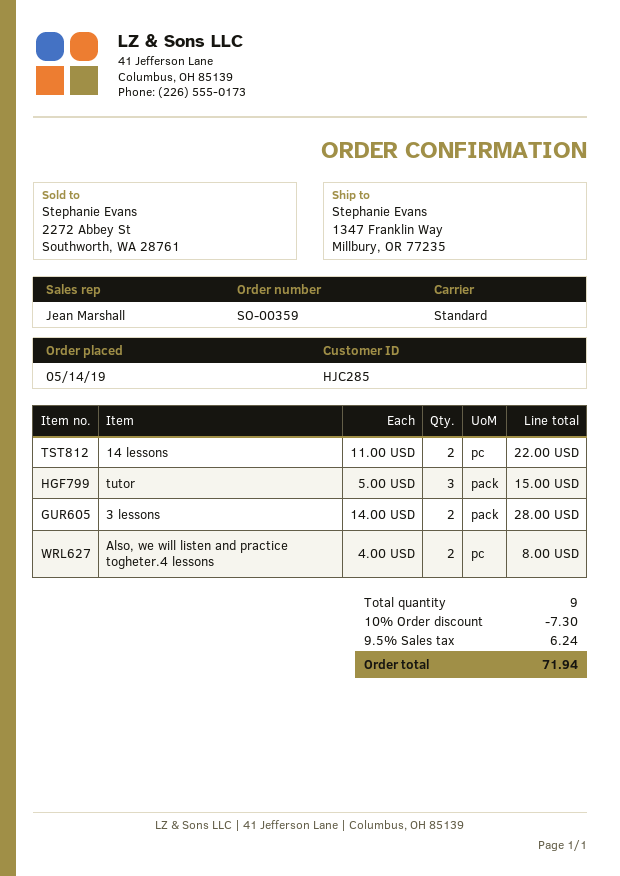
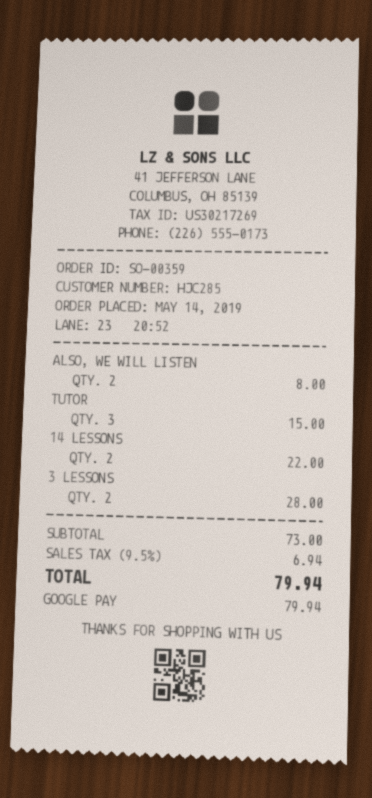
discount: 10% = 7.30 -> none
tax: 9.5% = 6.24 -> 9.5% = 6.94
total: 71.94 -> 79.94

